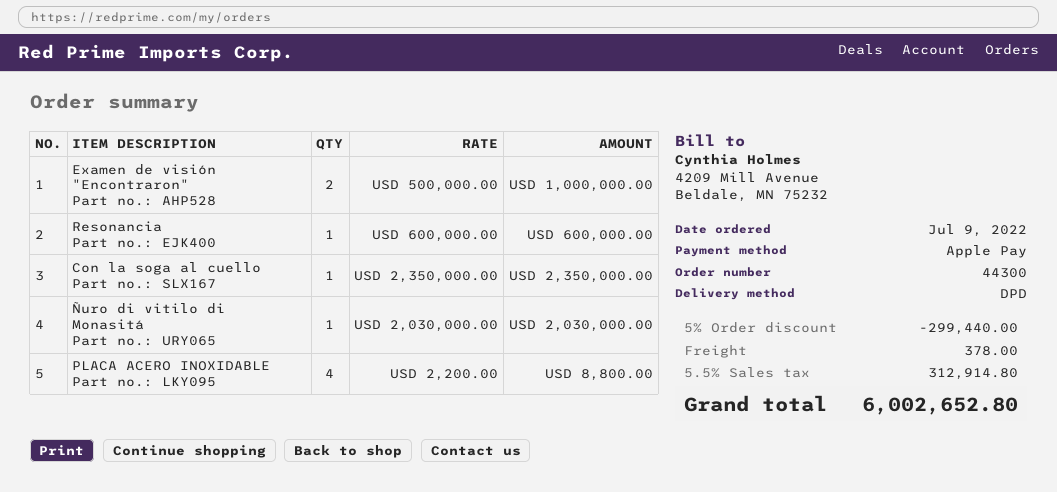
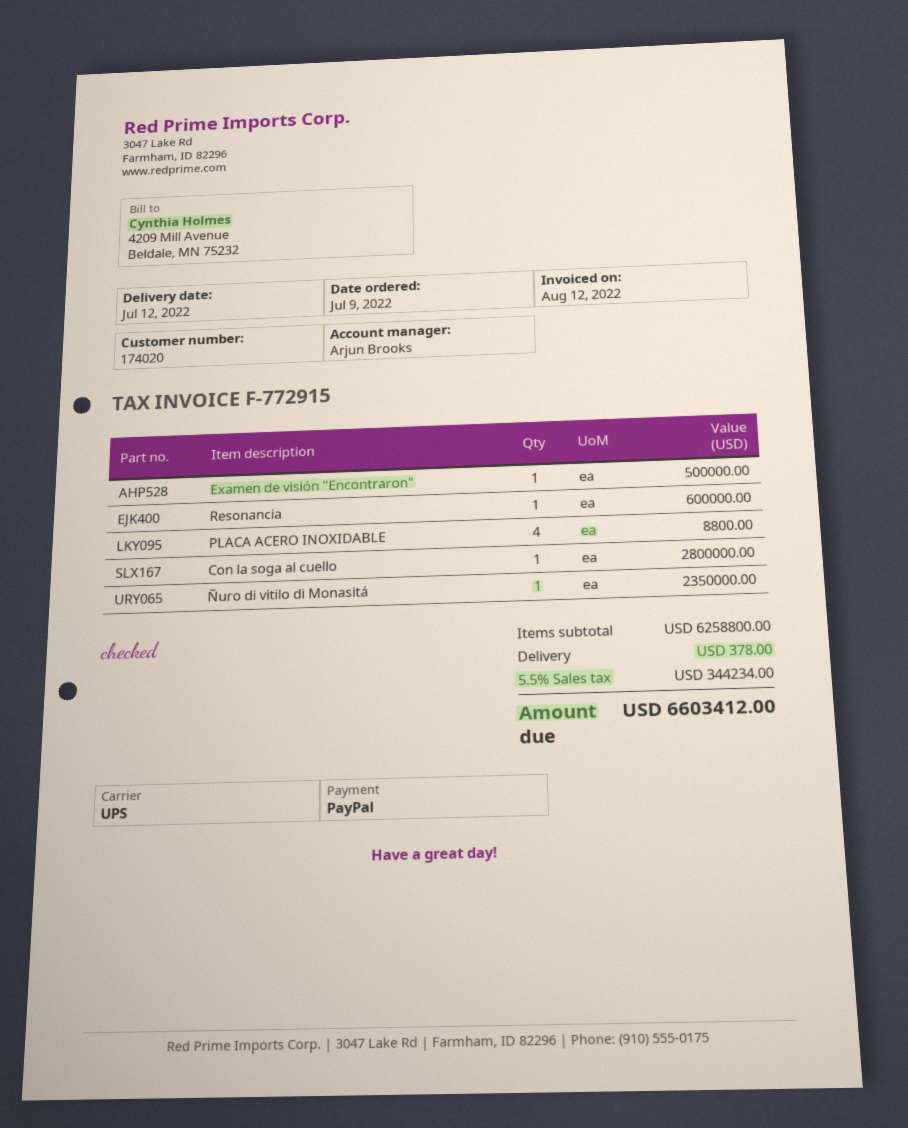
payment method: Apple Pay -> PayPal
shipping method: DPD -> UPS
Examen de visión "Encontraron": 2 for 1000000.00 -> 1 for 500000.00
Con la soga al cuello: 1 for 2350000.00 -> 1 for 2800000.00
Ñuro di vitilo di Monasitá: 1 for 2030000.00 -> 1 for 2350000.00
discount: 5% = 299440.00 -> none
tax: 5.5% = 312914.80 -> 5.5% = 344234.00
total: 6002652.80 -> 6603412.00

